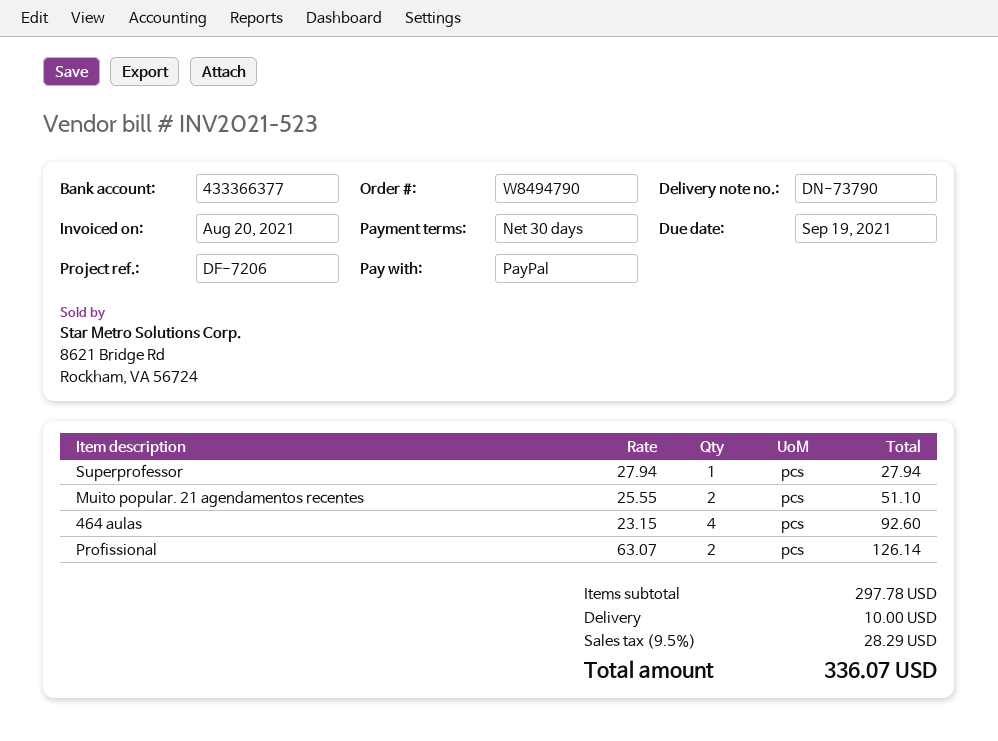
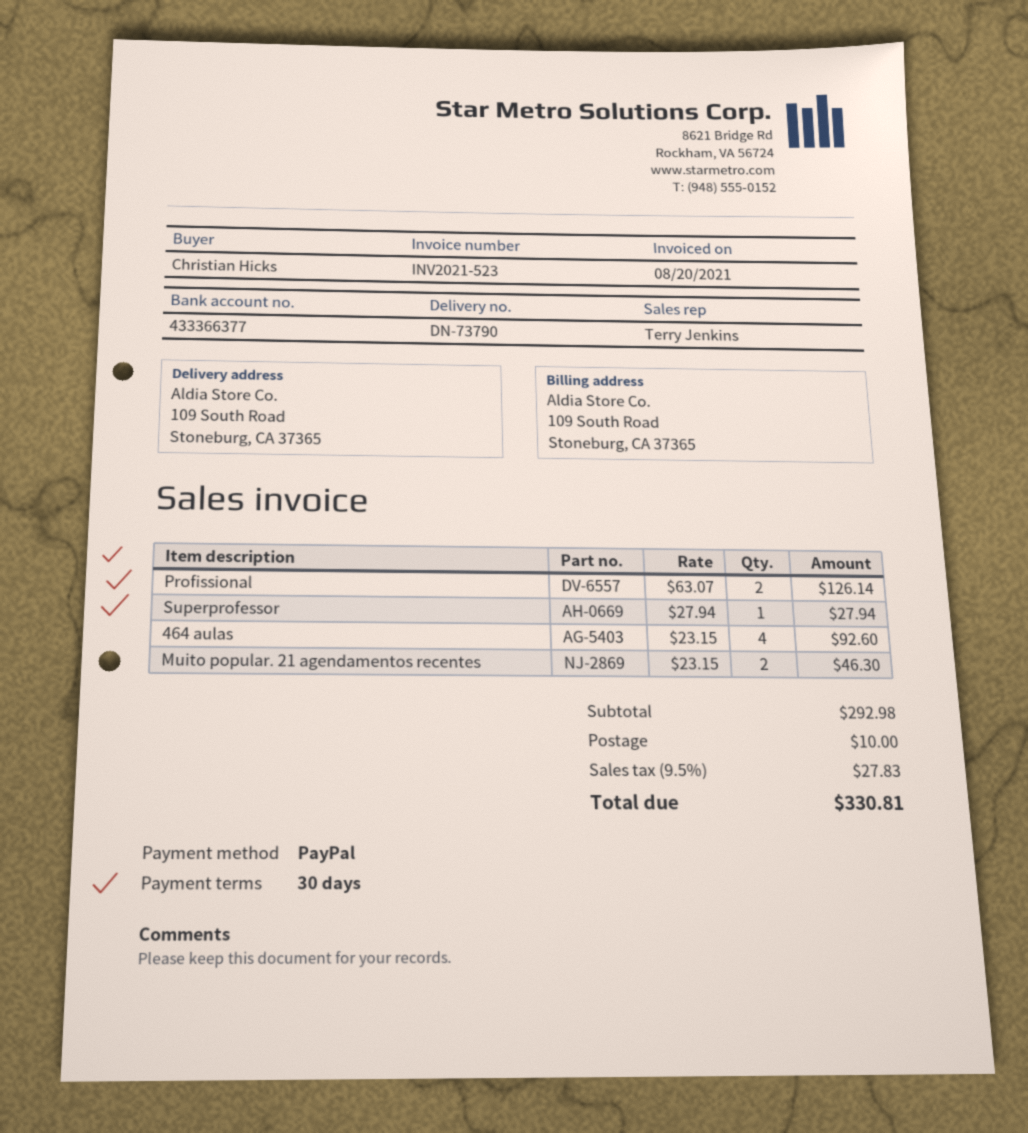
Muito popular. 21 agendamentos recentes: 2 x 25.55 = 51.10 -> 2 x 23.15 = 46.30
subtotal: 297.78 -> 292.98
tax: 9.5% = 28.29 -> 9.5% = 27.83
total: 336.07 -> 330.81

